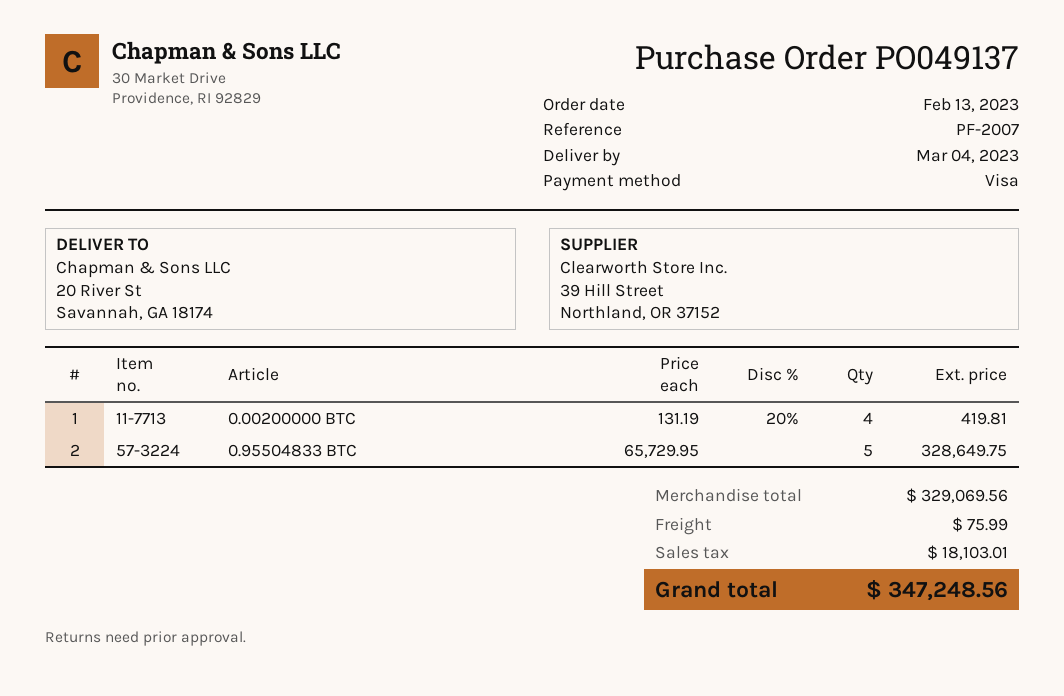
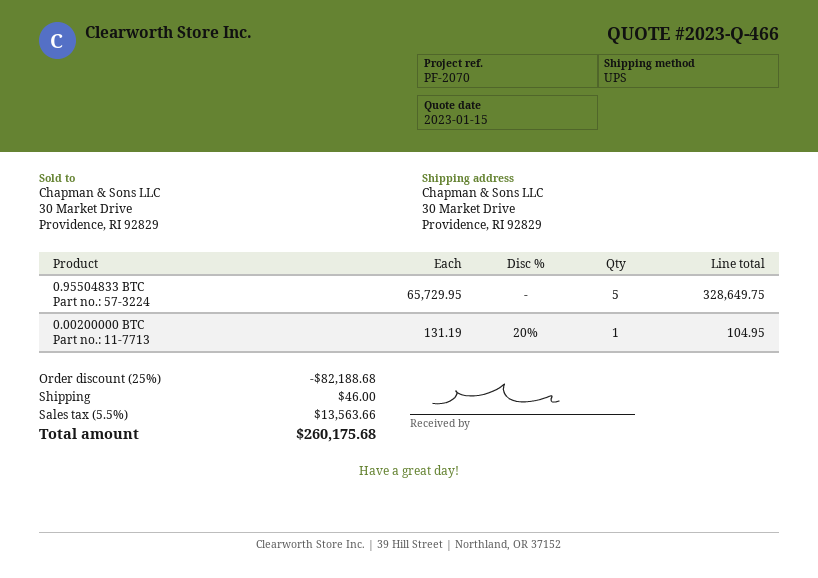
reference: PF-2007 -> PF-2070
ship to: 20 River St, Savannah, GA 18174 -> 30 Market Drive, Providence, RI 92829
0.00200000 BTC: 4 x 131.19 - 20% = 419.81 -> 1 x 131.19 - 20% = 104.95
discount: none -> 25% = 82188.68
shipping: 75.99 -> 46.00
tax: 18103.01 -> 13563.66
total: 347248.56 -> 260175.68

